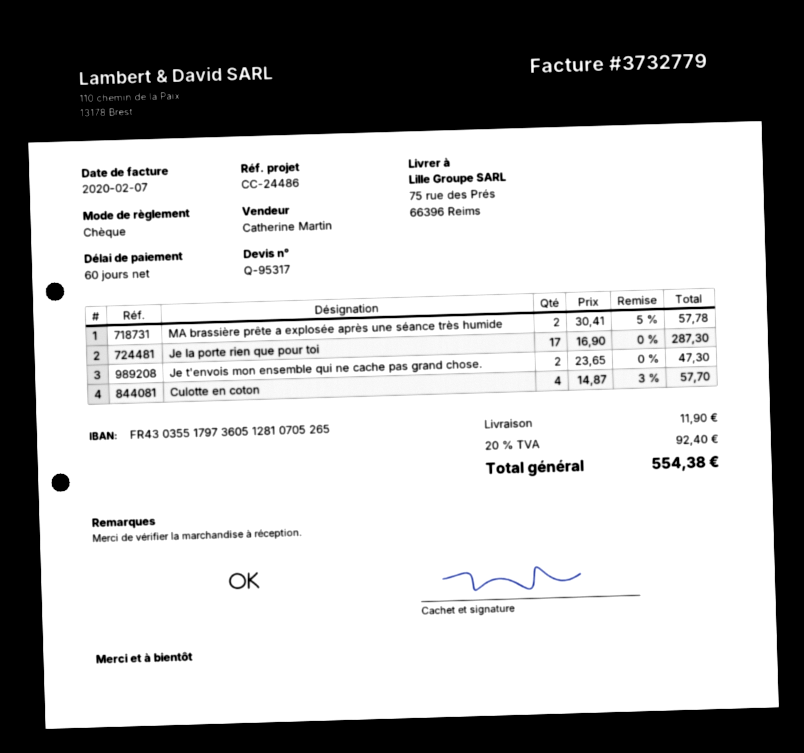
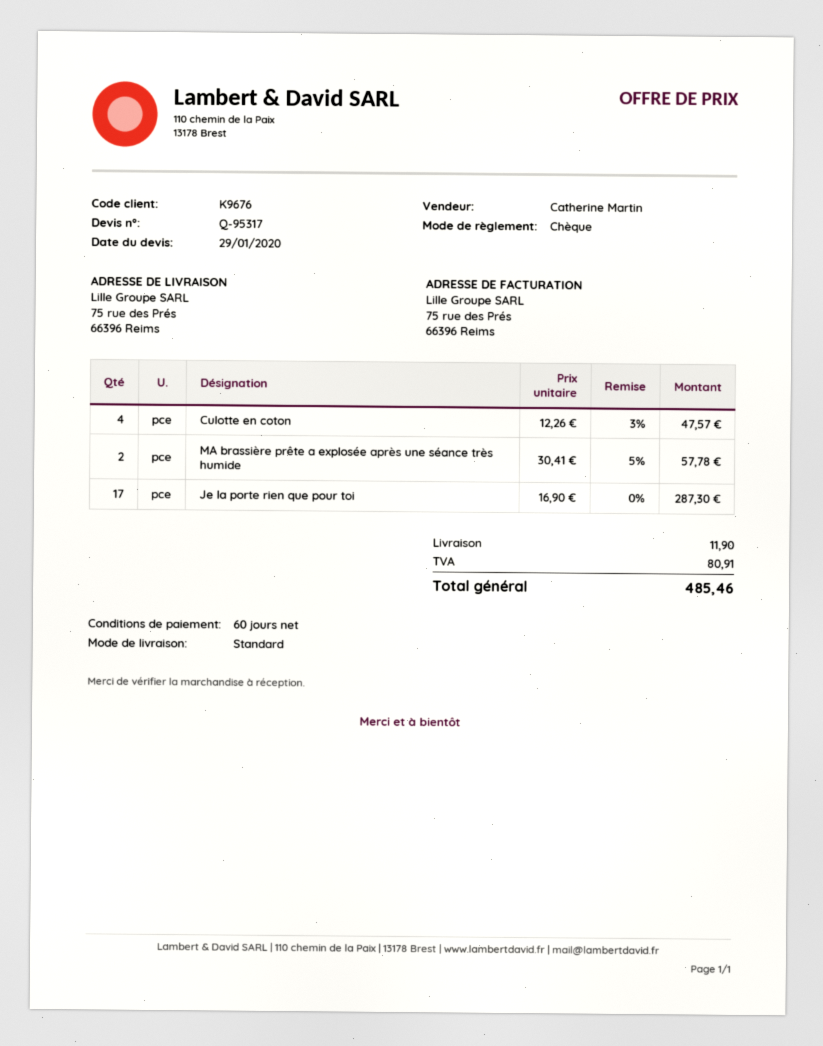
Je t'envois mon ensemble qui ne cache pas grand chose.: 2 x 23.65 = 47.30 -> none
Culotte en coton: 4 x 14.87 - 3% = 57.70 -> 4 x 12.26 - 3% = 47.57
tax: 92.40 -> 80.91
total: 554.38 -> 485.46

